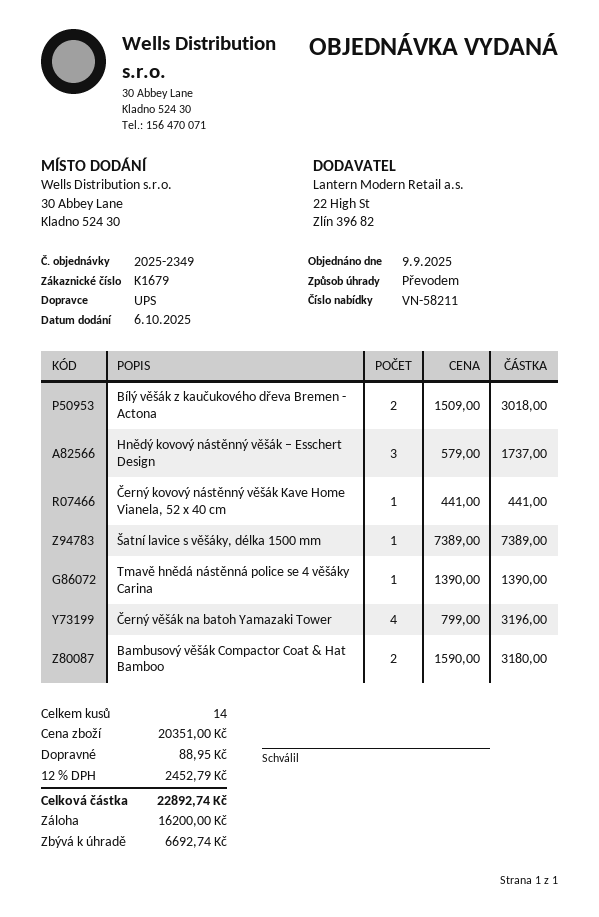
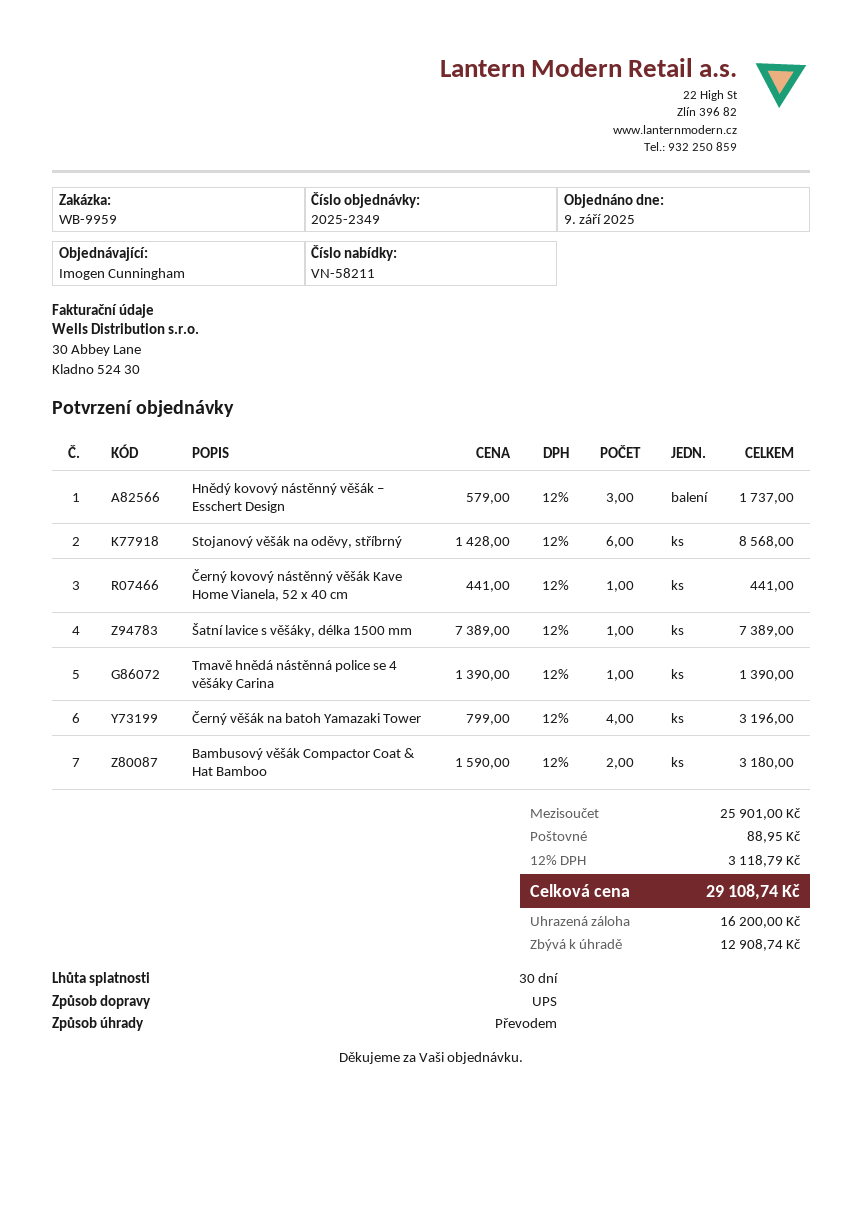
Bílý věšák z kaučukového dřeva Bremen - Actona: 2 x 1509.00 = 3018.00 -> none
Stojanový věšák na oděvy, stříbrný: none -> 6 x 1428.00 = 8568.00
subtotal: 20351.00 -> 25901.00
tax: 12% = 2452.79 -> 12% = 3118.79
total: 22892.74 -> 29108.74
balance: 6692.74 -> 12908.74

